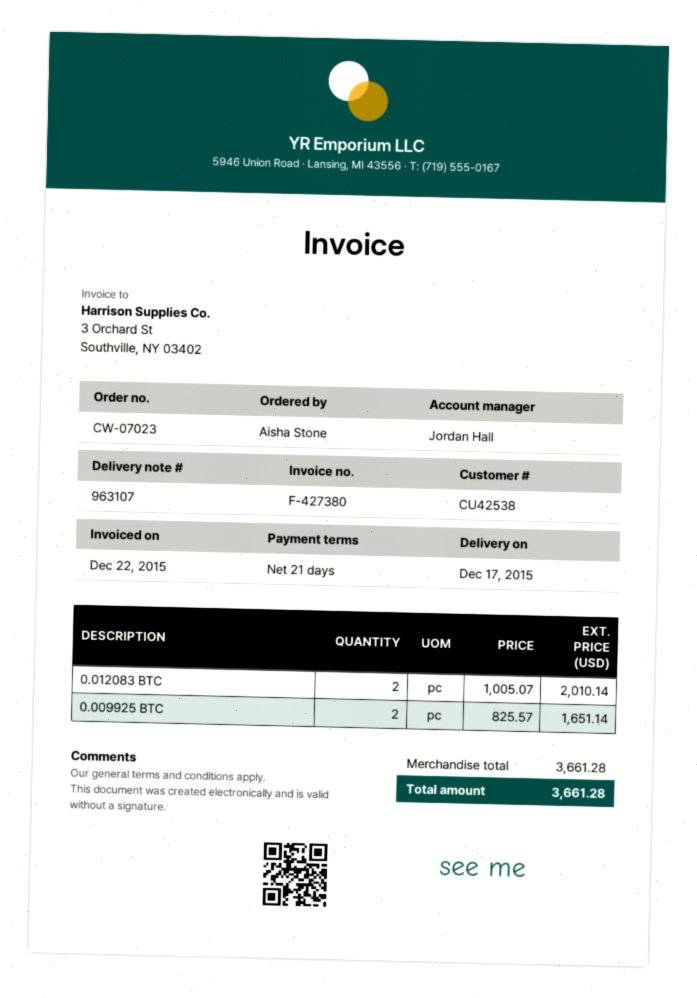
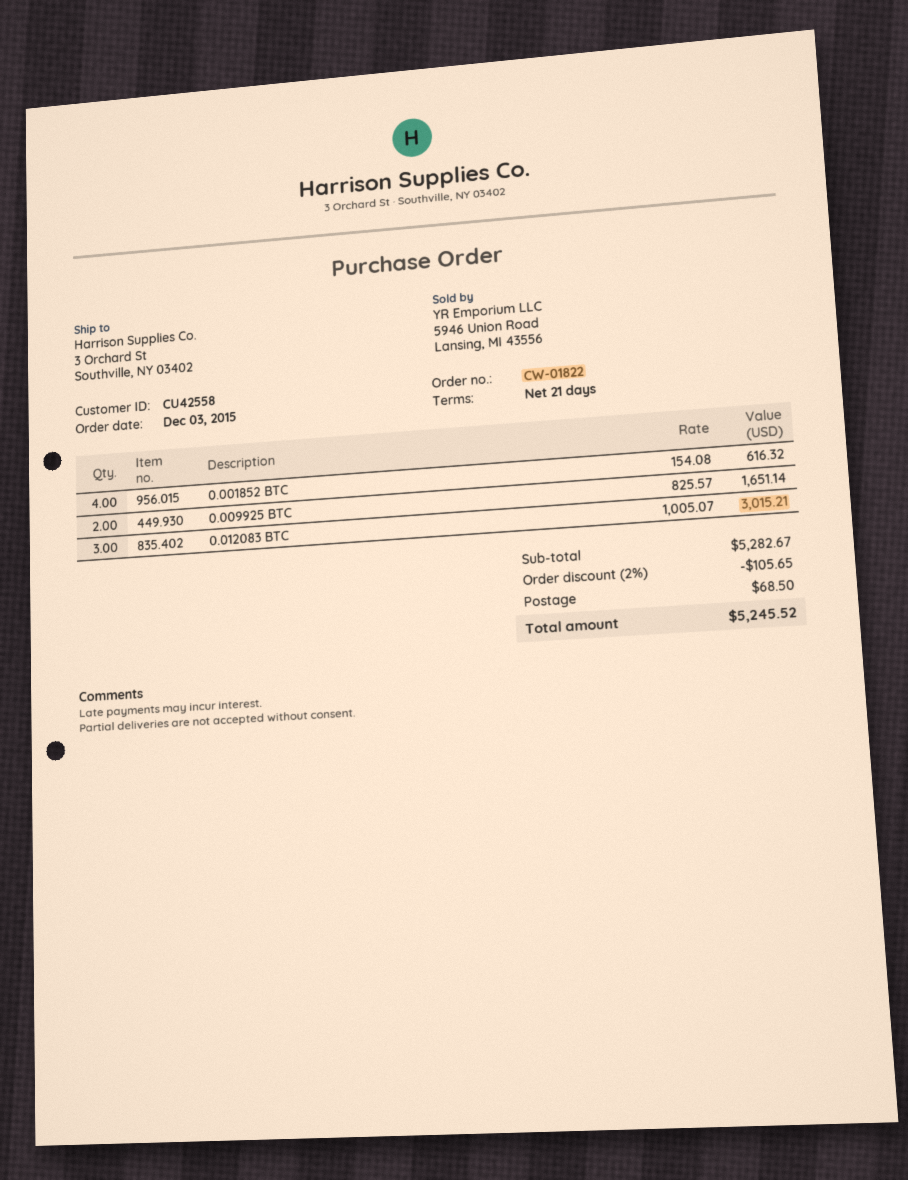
order number: CW-07023 -> CW-01822
customer number: CU42538 -> CU42558
0.012083 BTC: 2 x 1005.07 = 2010.14 -> 3 x 1005.07 = 3015.21
0.001852 BTC: none -> 4 x 154.08 = 616.32
subtotal: 3661.28 -> 5282.67
discount: none -> 2% = 105.65
shipping: none -> 68.50
total: 3661.28 -> 5245.52

